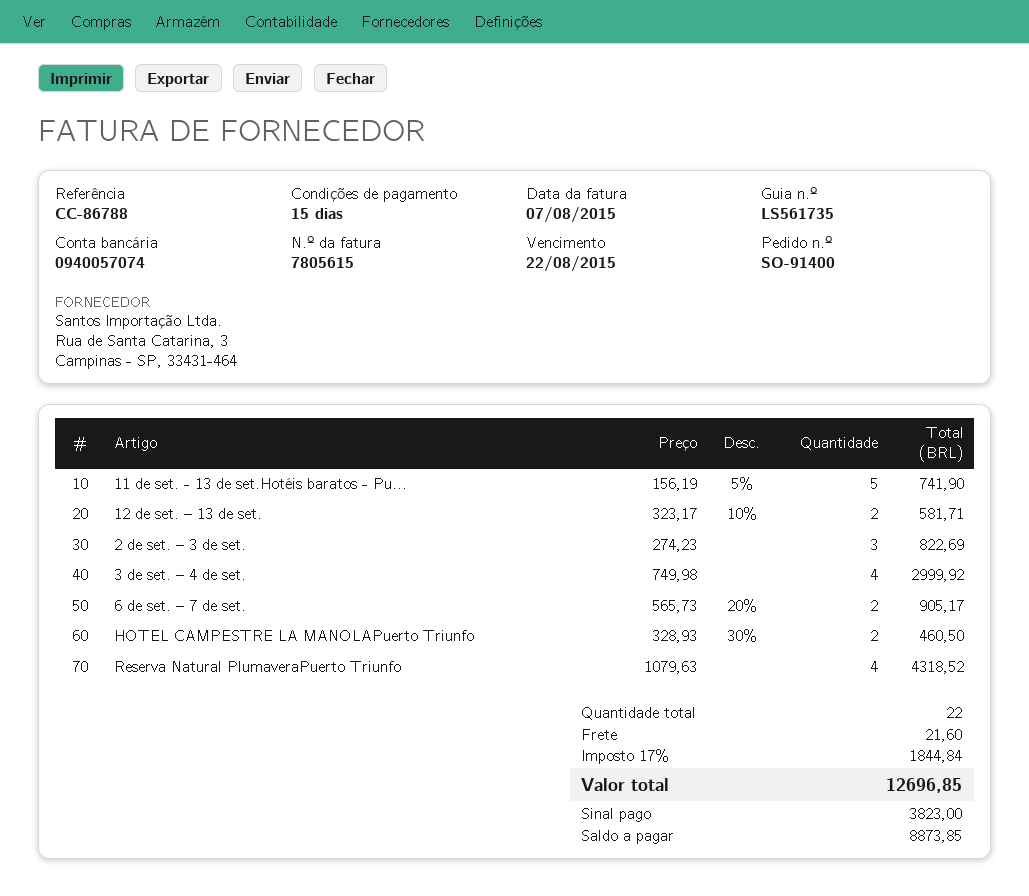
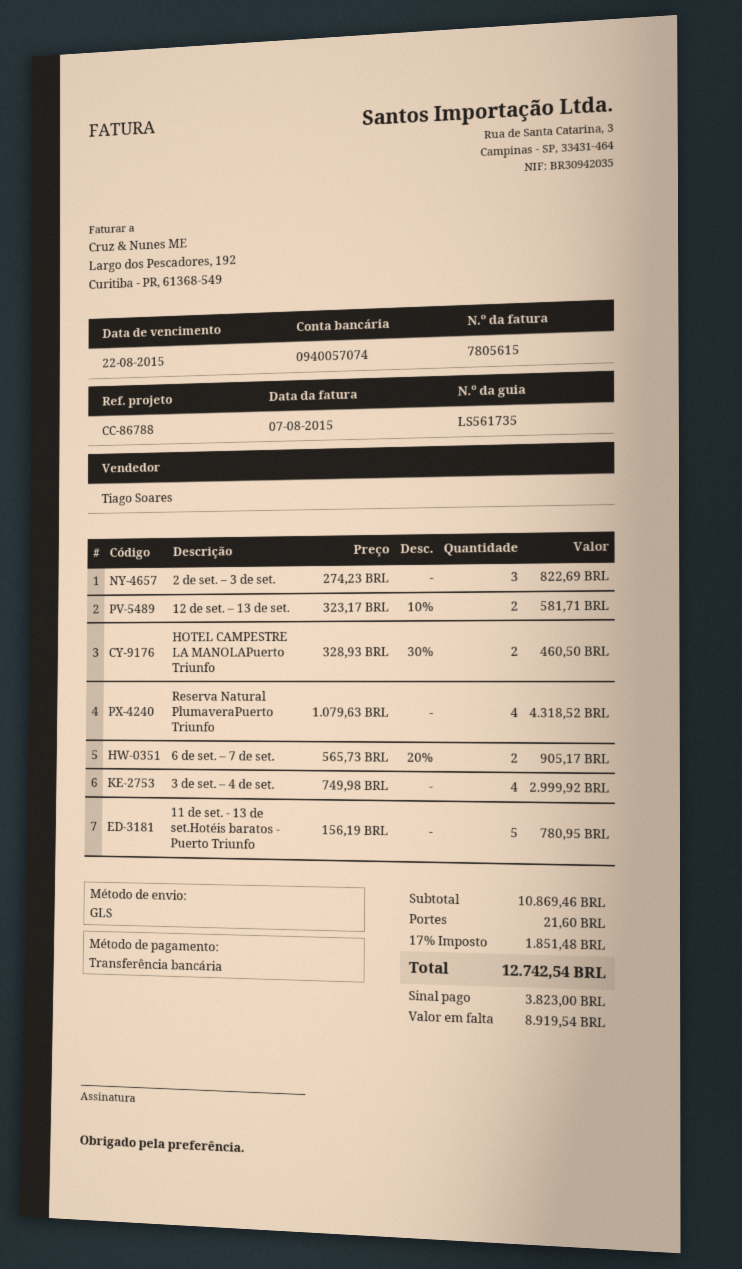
11 de set. - 13 de set.Hotéis baratos - Pu...: 5 x 156.19 - 5% = 741.90 -> 5 x 156.19 = 780.95
tax: 17% = 1844.84 -> 17% = 1851.48
total: 12696.85 -> 12742.54
balance: 8873.85 -> 8919.54

